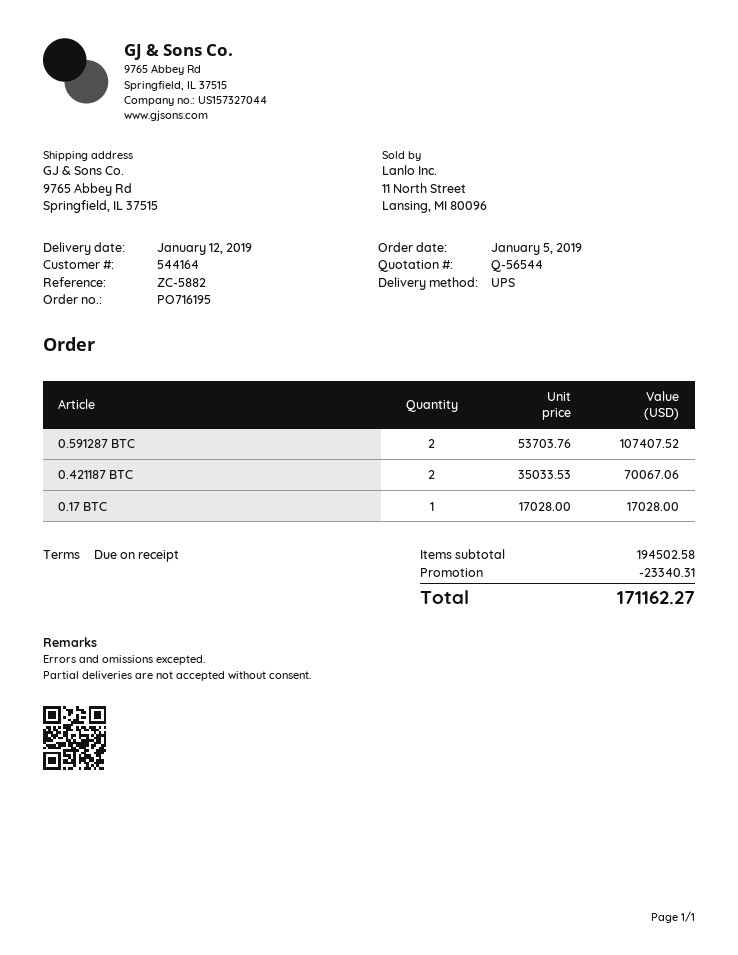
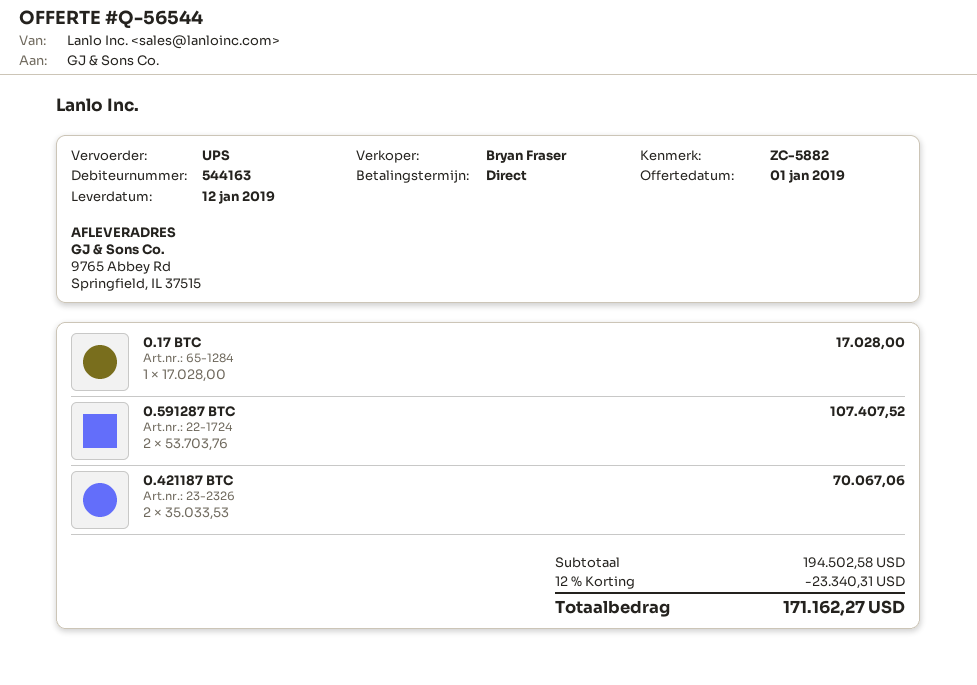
customer number: 544164 -> 544163

